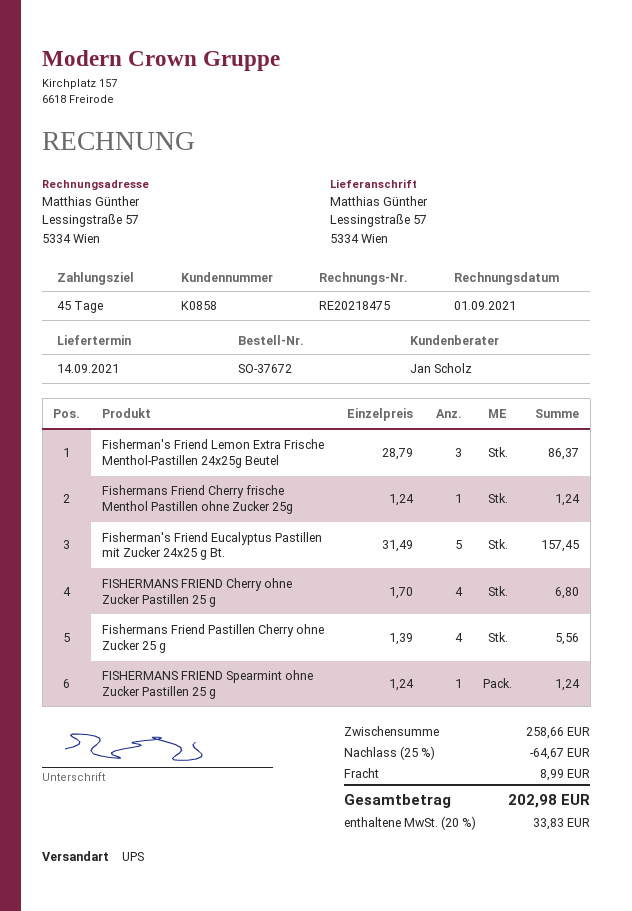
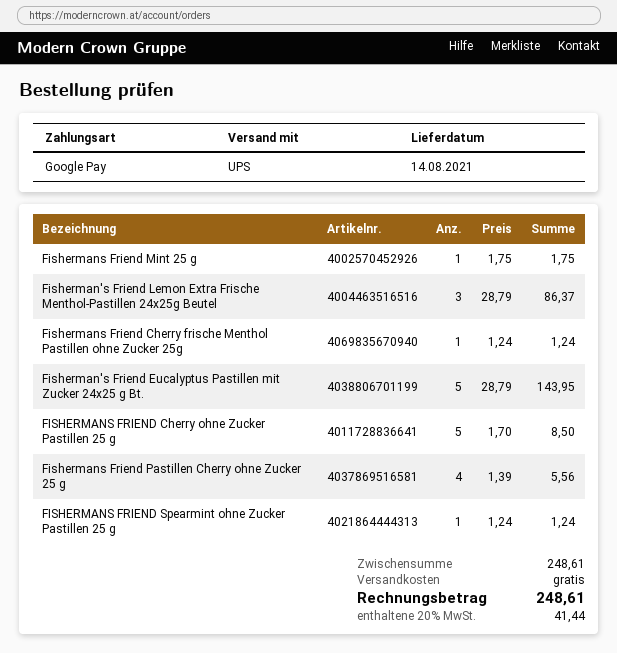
delivery date: 2021-09-14 -> 2021-08-14
Fisherman's Friend Eucalyptus Pastillen mit Zucker 24x25 g Bt.: 5 x 31.49 = 157.45 -> 5 x 28.79 = 143.95
FISHERMANS FRIEND Cherry ohne Zucker Pastillen 25 g: 4 x 1.70 = 6.80 -> 5 x 1.70 = 8.50
Fishermans Friend Mint 25 g: none -> 1 x 1.75 = 1.75
subtotal: 258.66 -> 248.61
discount: 25% = 64.67 -> none
shipping: 8.99 -> 0.00
tax: 20% = 33.83 -> 20% = 41.44
total: 202.98 -> 248.61

